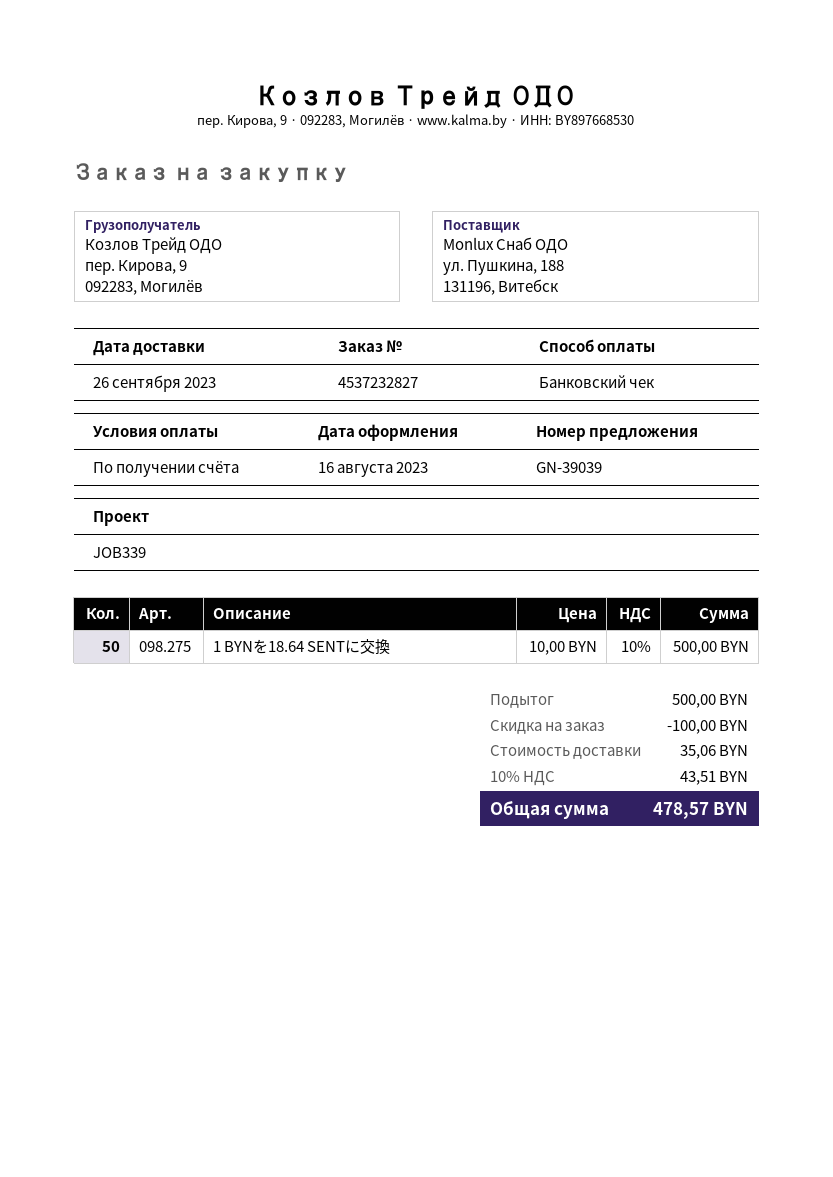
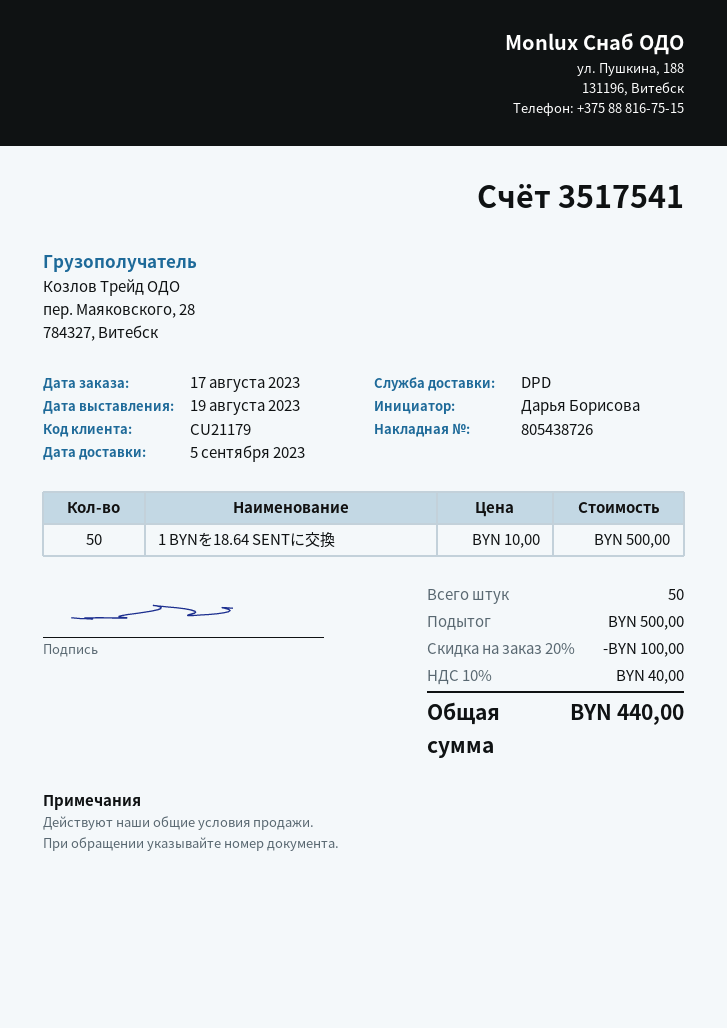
order date: 2023-08-16 -> 2023-08-17
delivery date: 2023-09-26 -> 2023-09-05
ship to: пер. Кирова, 9, 092283, Могилёв -> пер. Маяковского, 28, 784327, Витебск
shipping: 35.06 -> none
tax: 10% = 43.51 -> 10% = 40.00
total: 478.57 -> 440.00

